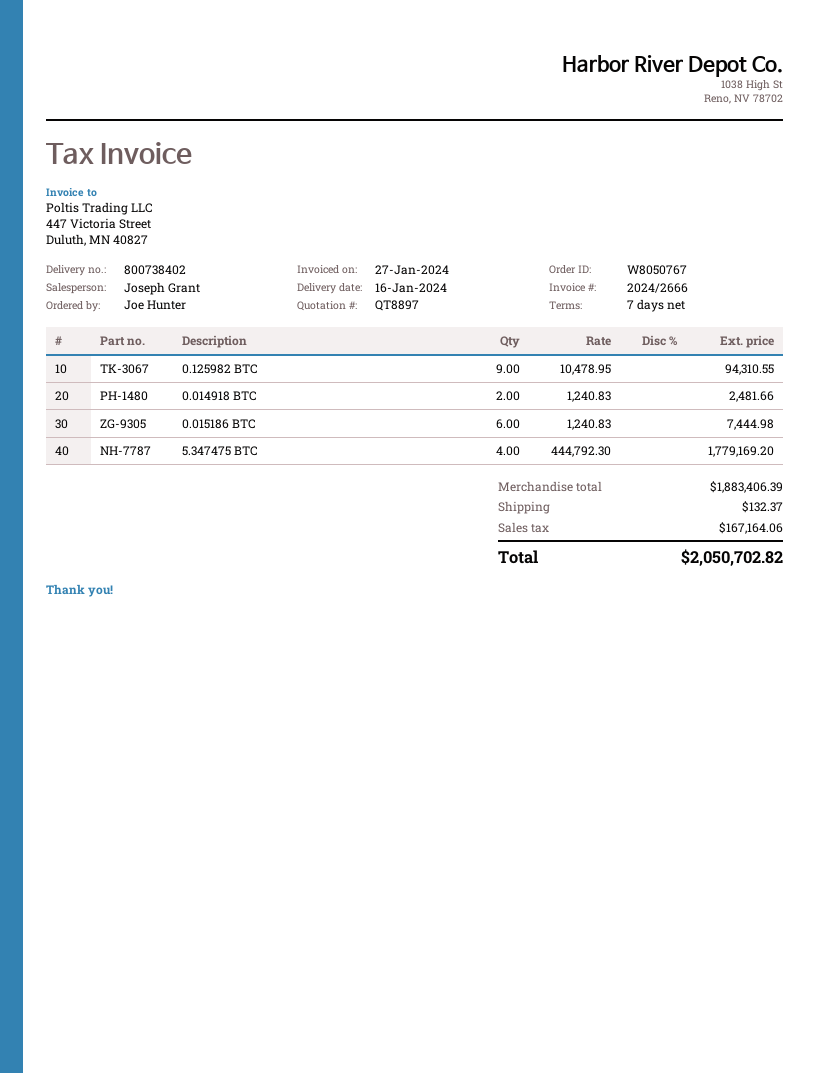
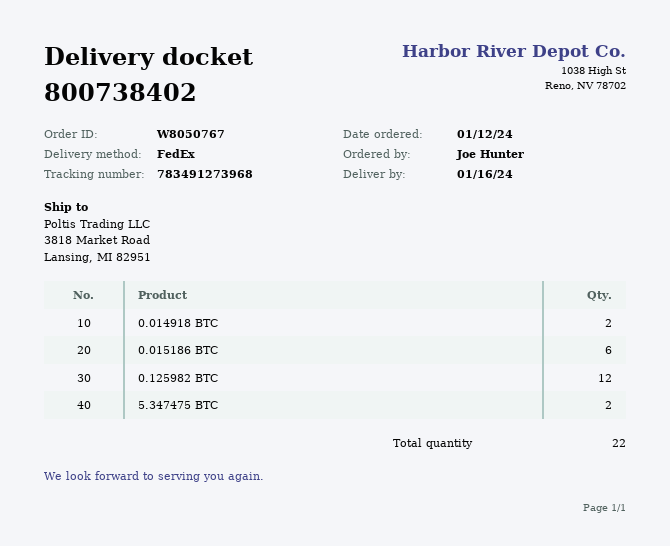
0.125982 BTC: 9 -> 12
5.347475 BTC: 4 -> 2

